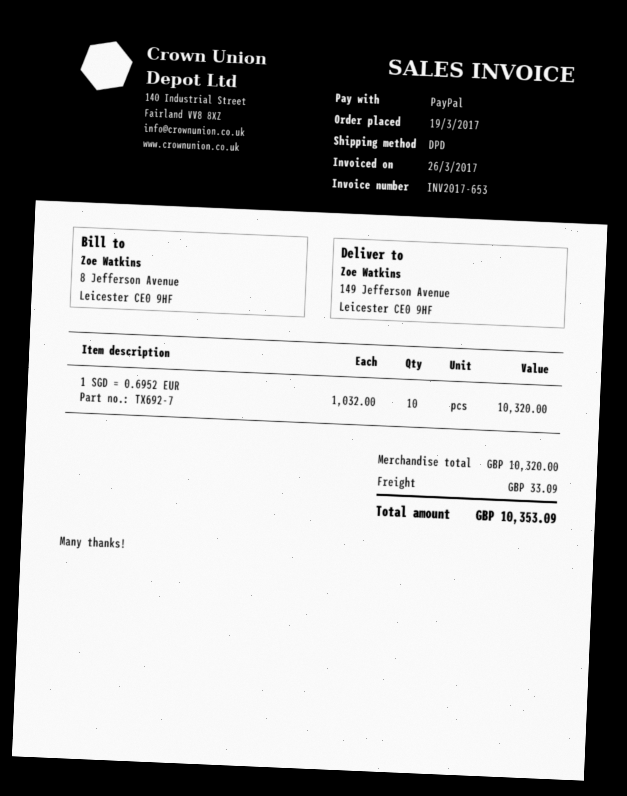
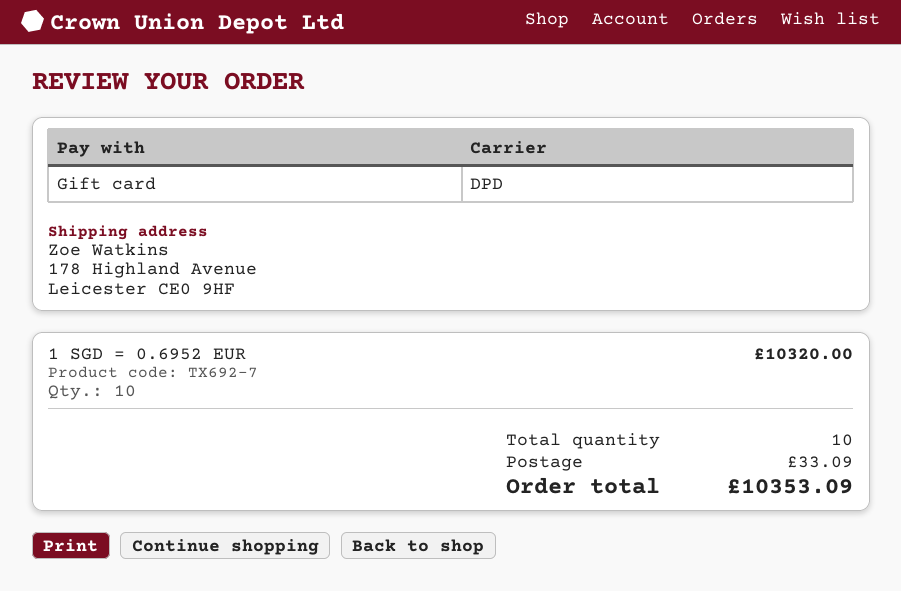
payment method: PayPal -> gift card
ship to: 149 Jefferson Avenue, Leicester CE0 9HF -> 178 Highland Avenue, Leicester CE0 9HF

